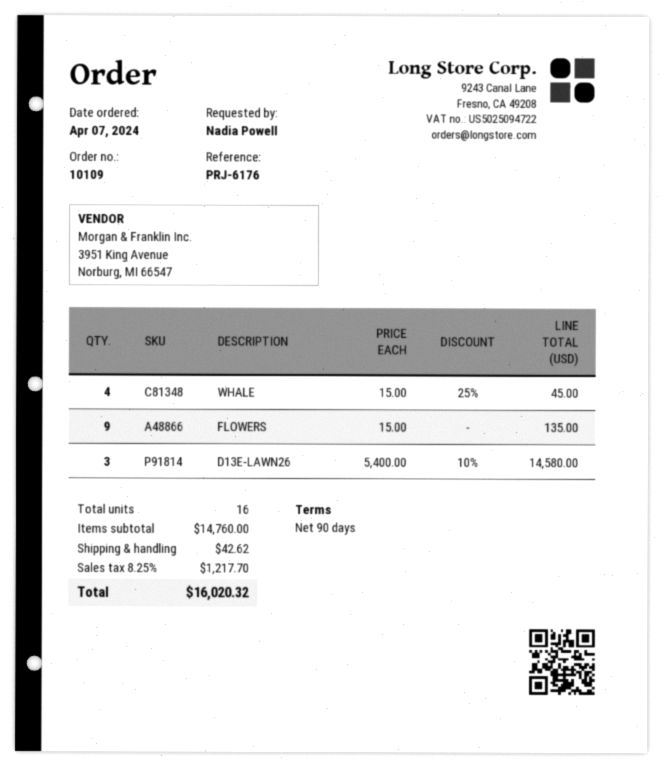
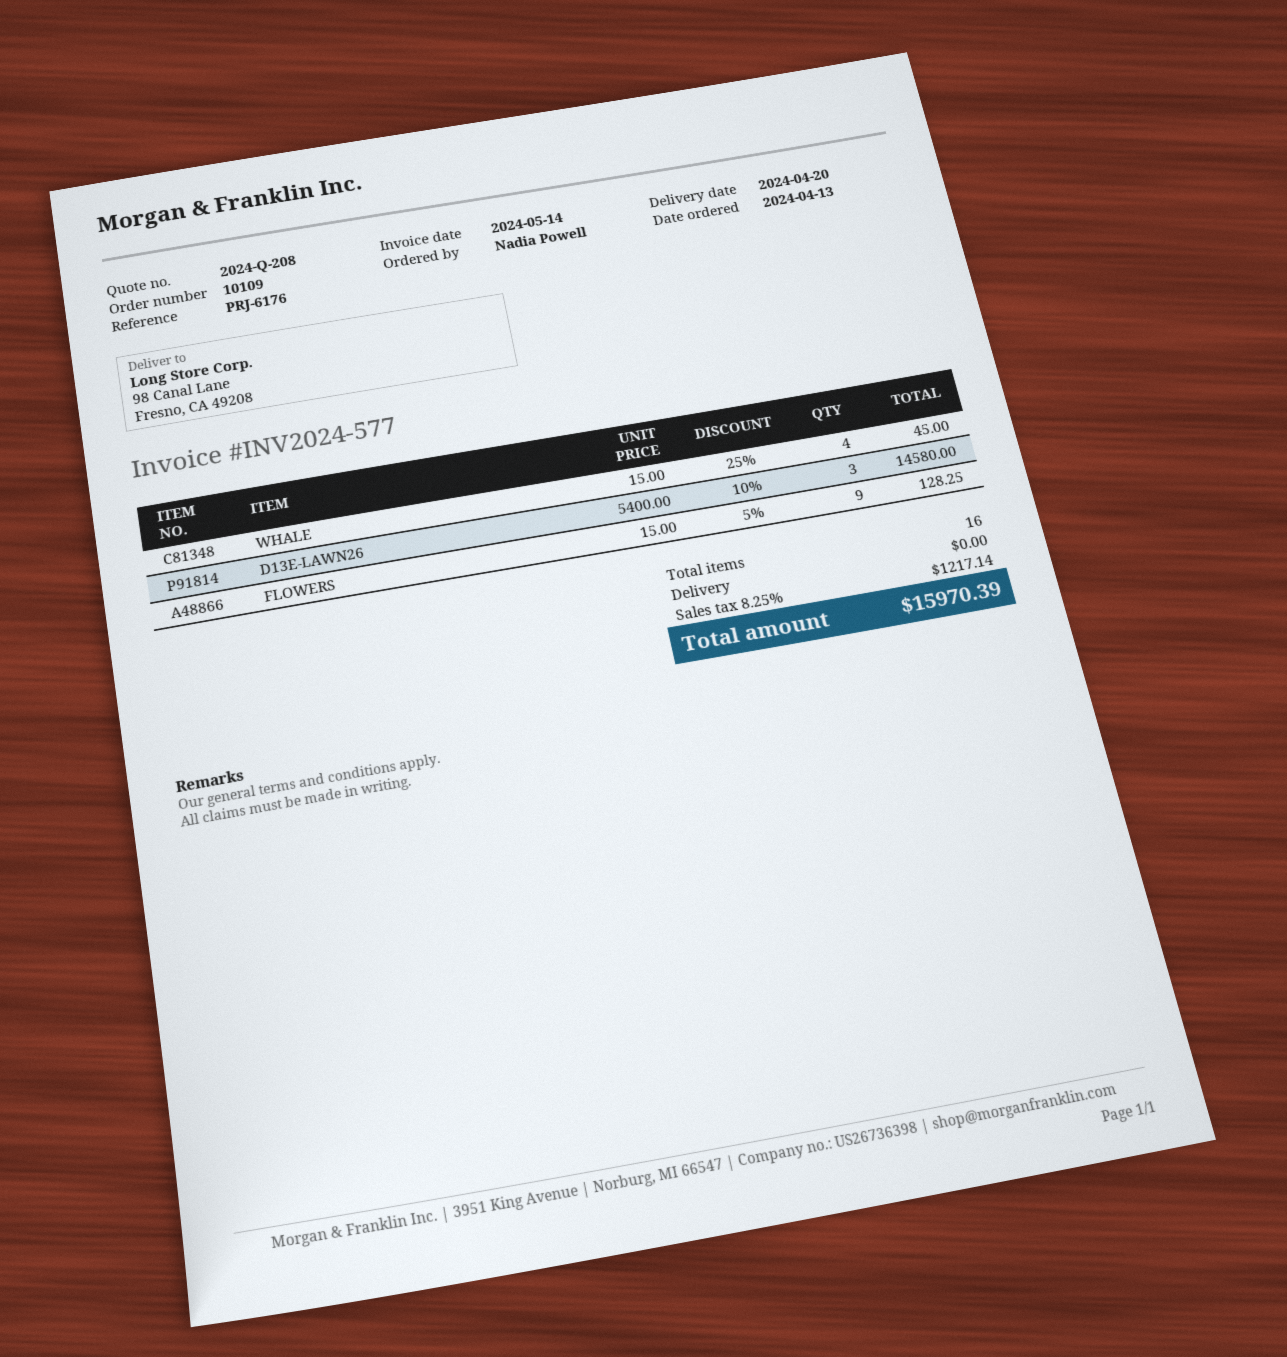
order date: 2024-04-07 -> 2024-04-13
FLOWERS: 9 x 15.00 = 135.00 -> 9 x 15.00 - 5% = 128.25
shipping: 42.62 -> 0.00
tax: 8.25% = 1217.70 -> 8.25% = 1217.14
total: 16020.32 -> 15970.39

